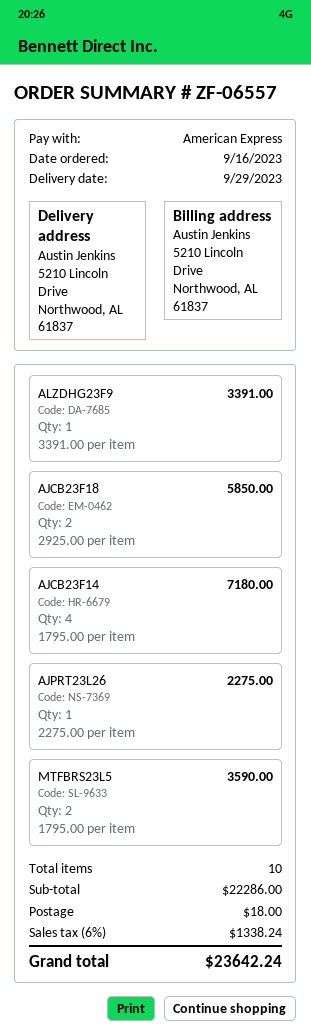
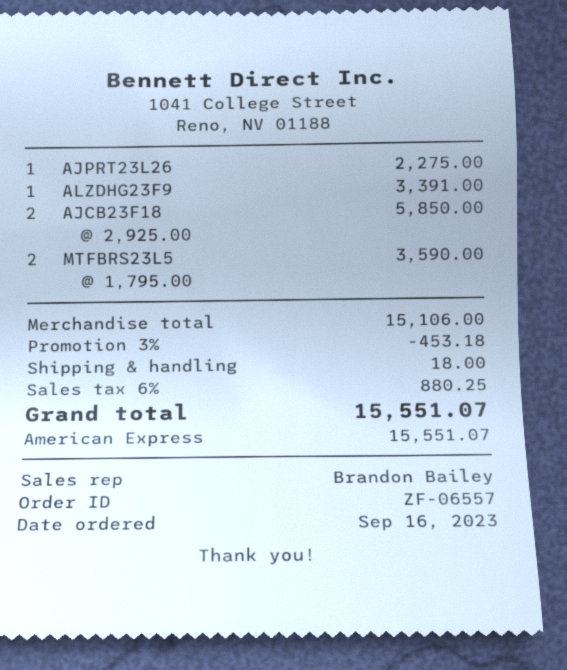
AJCB23F14: 4 x 1795.00 = 7180.00 -> none
subtotal: 22286.00 -> 15106.00
discount: none -> 3% = 453.18
tax: 6% = 1338.24 -> 6% = 880.25
total: 23642.24 -> 15551.07

